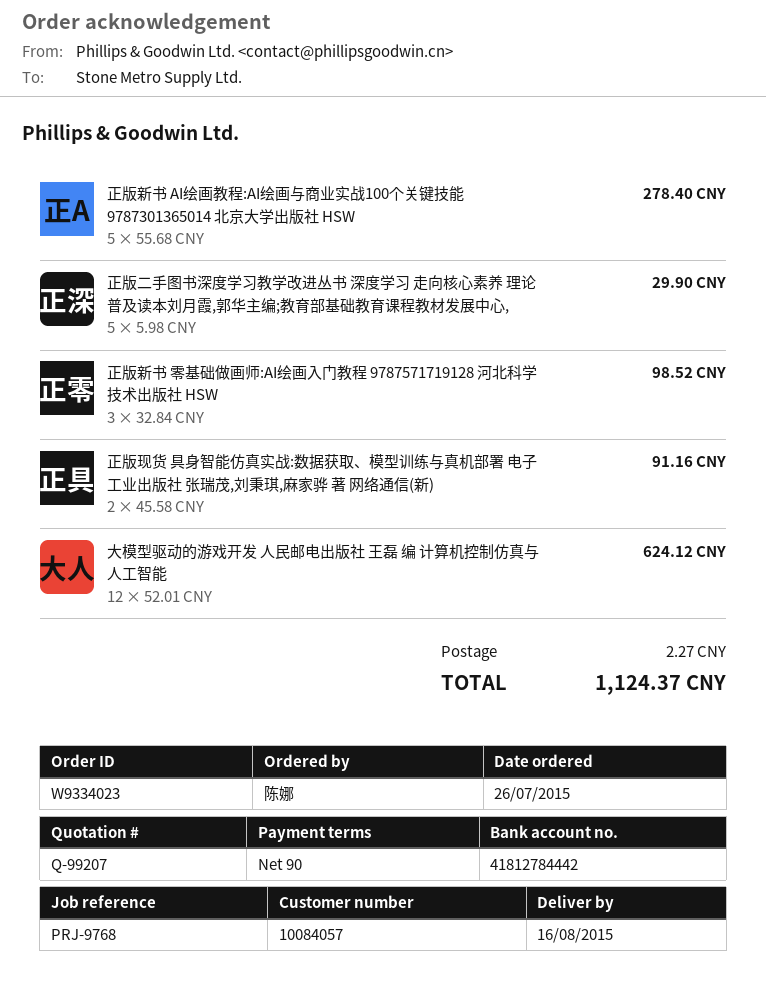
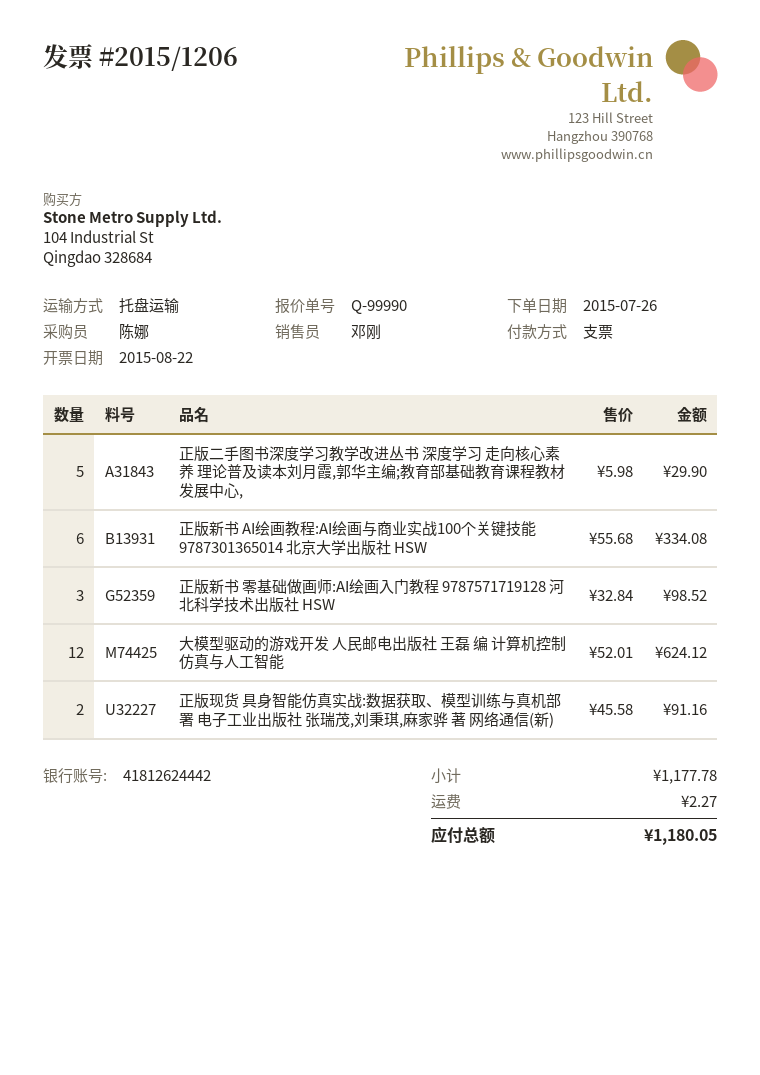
quote number: Q-99207 -> Q-99990
bank account: 41812784442 -> 41812624442
正版新书 AI绘画教程:AI绘画与商业实战100个关键技能 9787301365014 北京大学出版社 HSW: 5 x 55.68 = 278.40 -> 6 x 55.68 = 334.08
total: 1124.37 -> 1180.05

